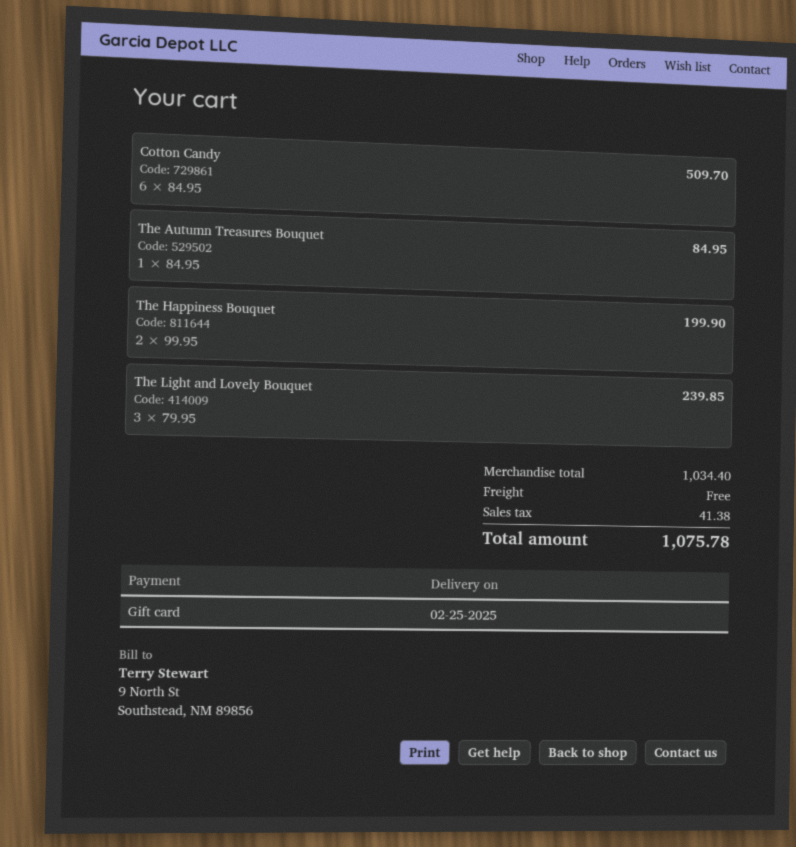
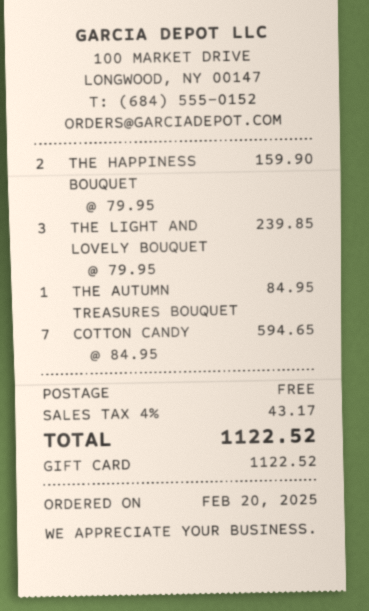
Cotton Candy: 6 x 84.95 = 509.70 -> 7 x 84.95 = 594.65
The Happiness Bouquet: 2 x 99.95 = 199.90 -> 2 x 79.95 = 159.90
tax: 41.38 -> 43.17
total: 1075.78 -> 1122.52

